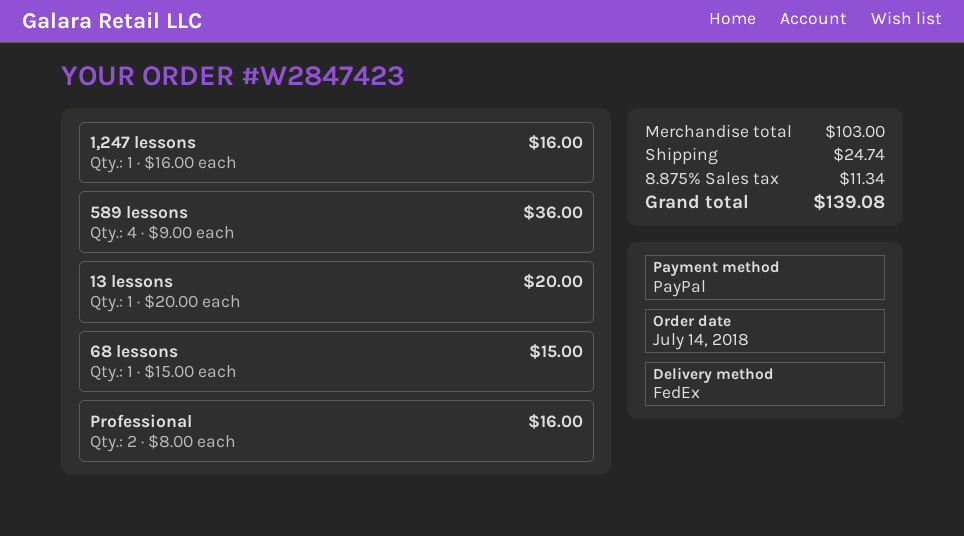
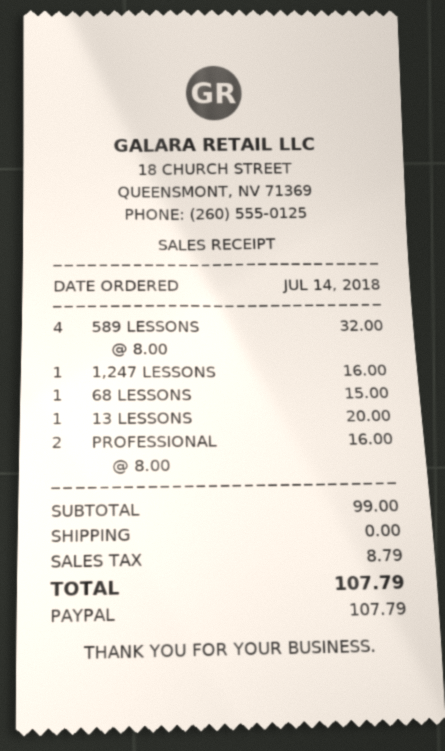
589 lessons: 4 x 9.00 = 36.00 -> 4 x 8.00 = 32.00
subtotal: 103.00 -> 99.00
shipping: 24.74 -> 0.00
tax: 11.34 -> 8.79
total: 139.08 -> 107.79

